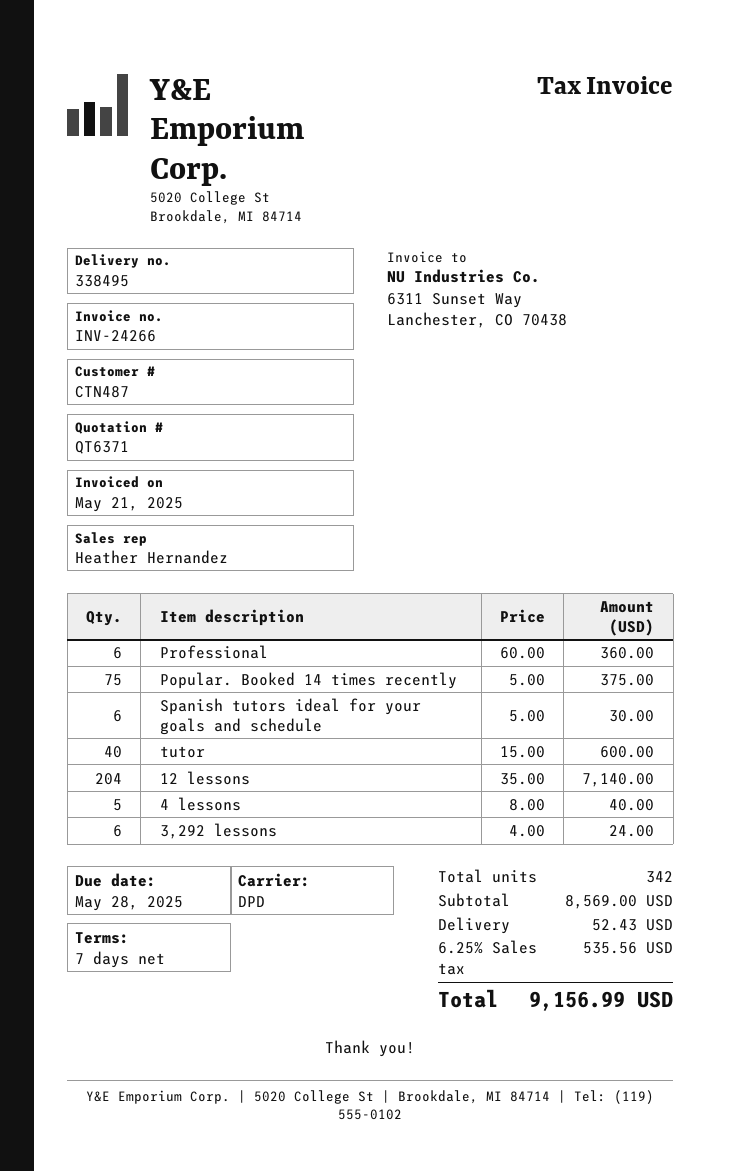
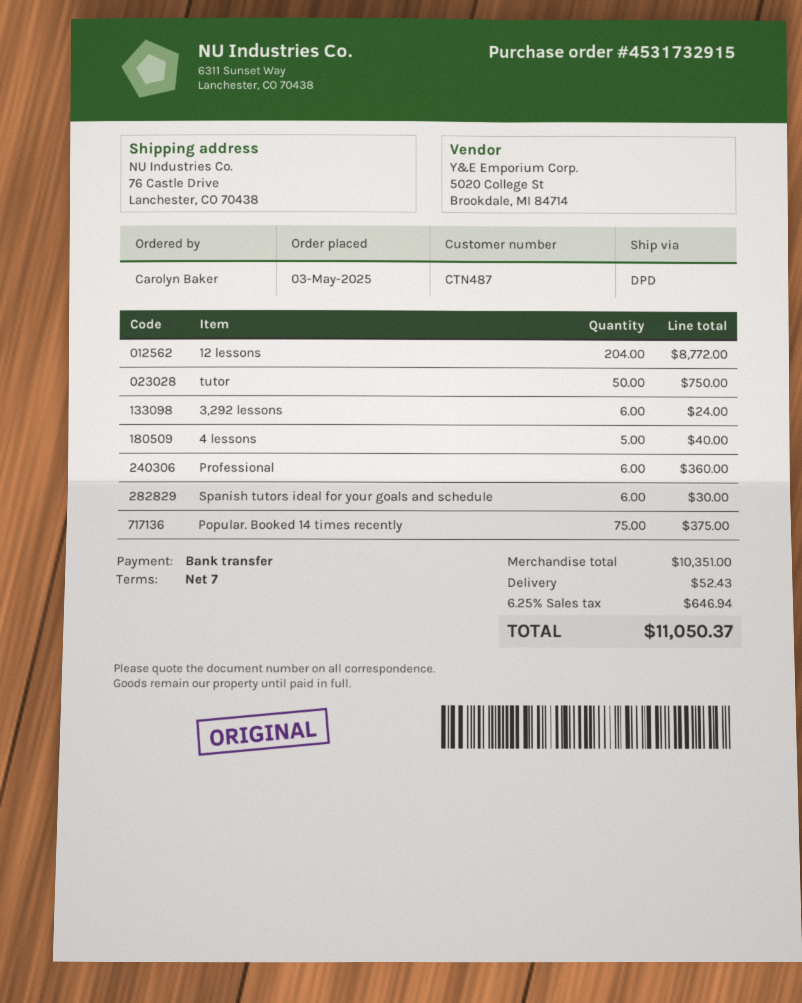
tutor: 40 for 600.00 -> 50 for 750.00
12 lessons: 204 for 7140.00 -> 204 for 8772.00
subtotal: 8569.00 -> 10351.00
tax: 6.25% = 535.56 -> 6.25% = 646.94
total: 9156.99 -> 11050.37

